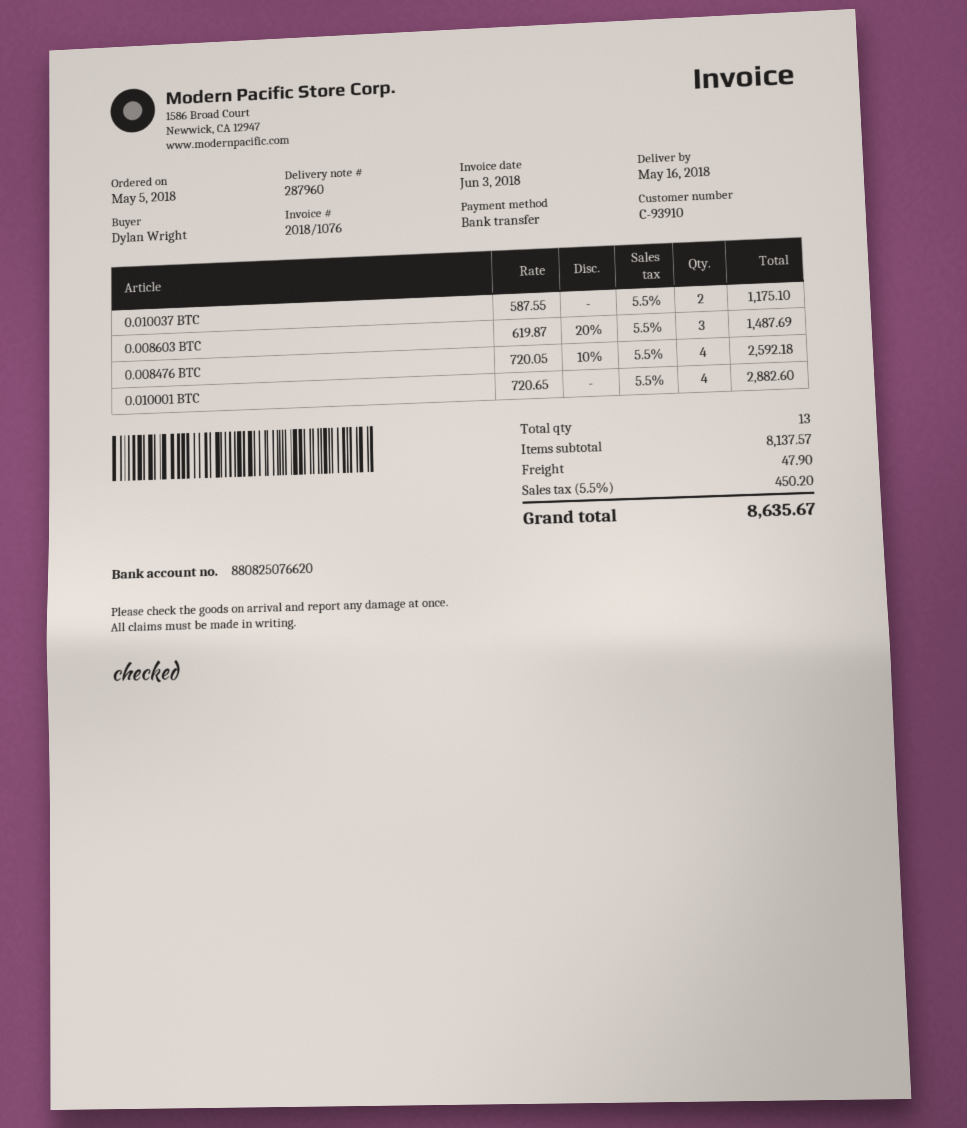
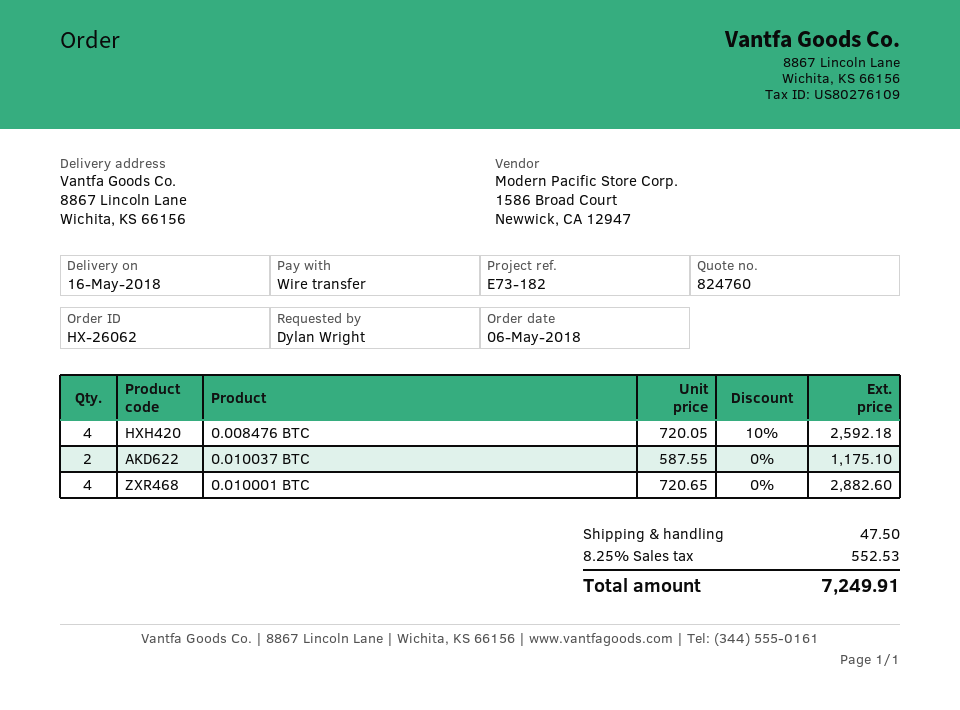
order date: 2018-05-05 -> 2018-05-06
0.008603 BTC: 3 x 619.87 - 20% = 1487.69 -> none
shipping: 47.90 -> 47.50
tax: 5.5% = 450.20 -> 8.25% = 552.53
total: 8635.67 -> 7249.91

